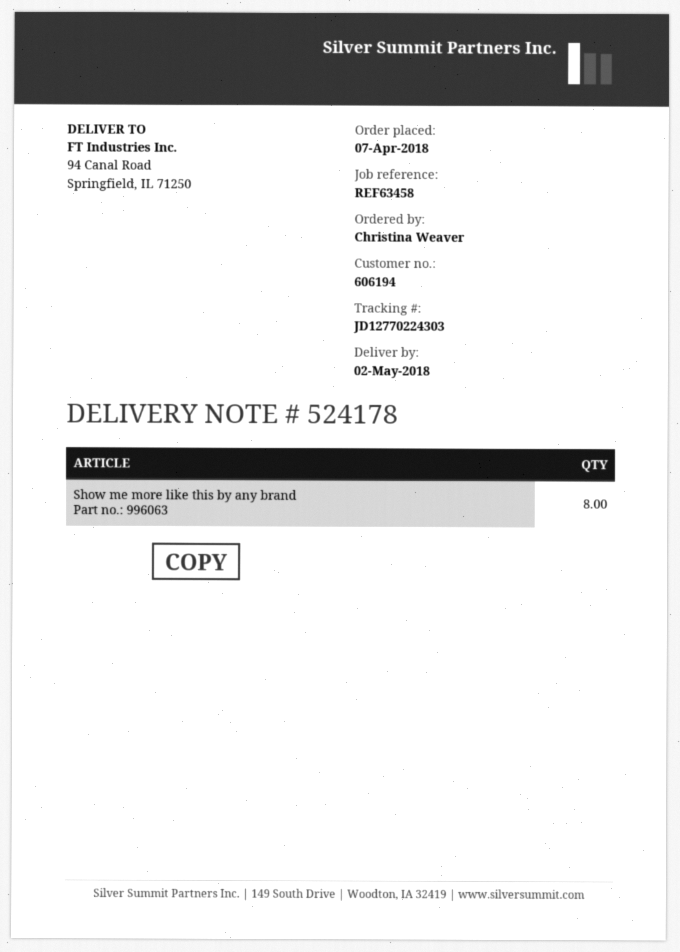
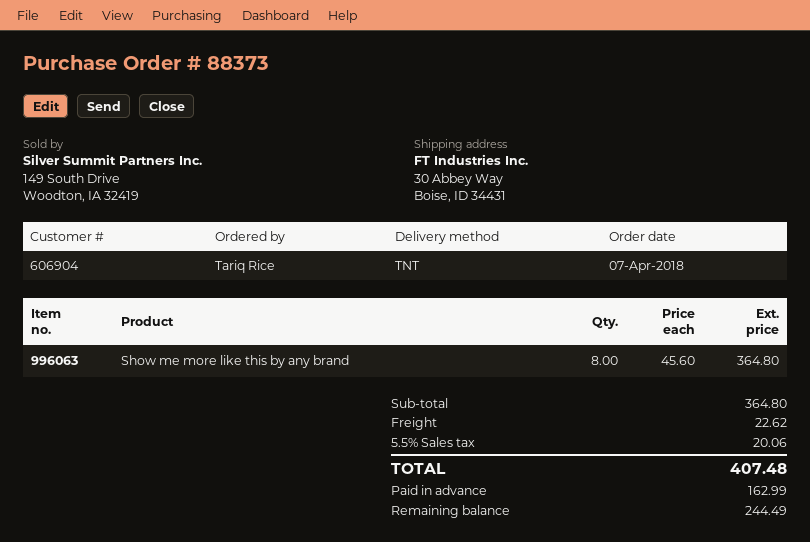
customer number: 606194 -> 606904
ordered by: Christina Weaver -> Tariq Rice
ship to: 94 Canal Road, Springfield, IL 71250 -> 30 Abbey Way, Boise, ID 34431

